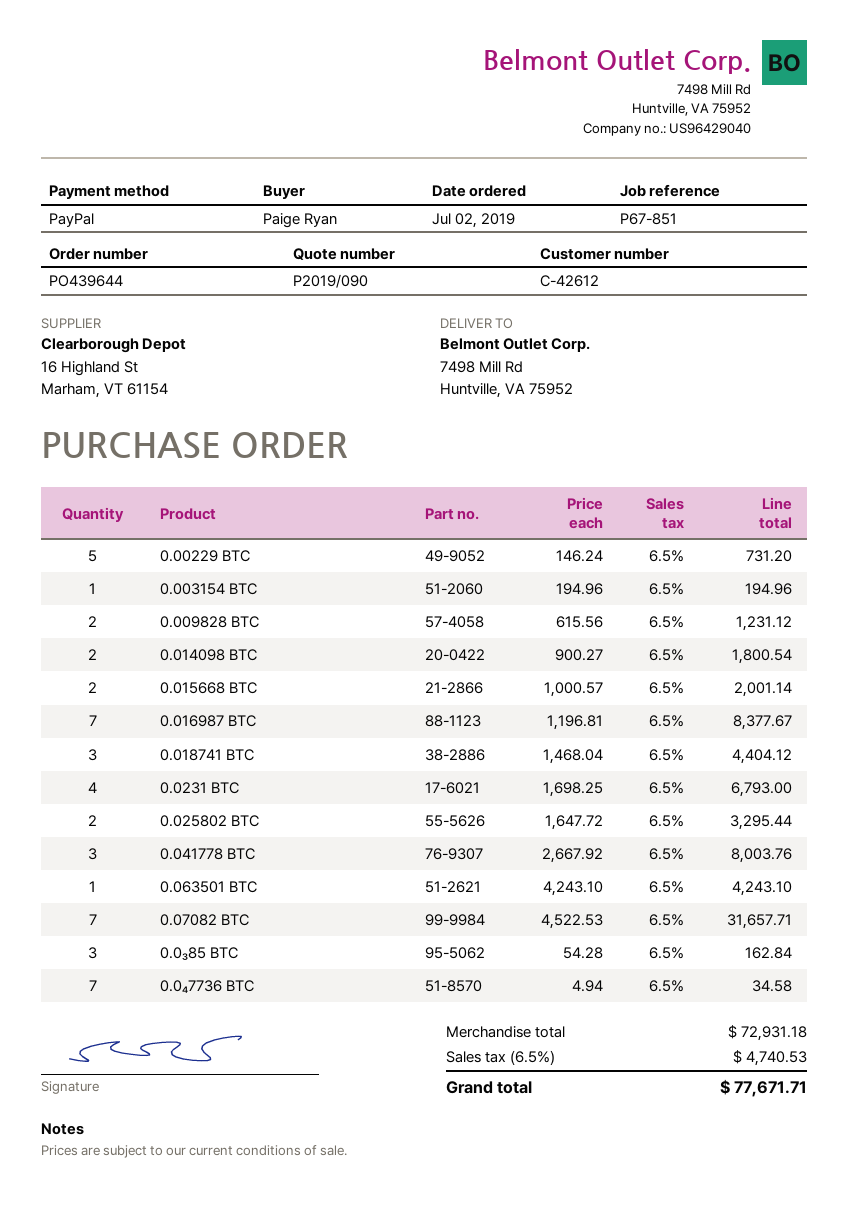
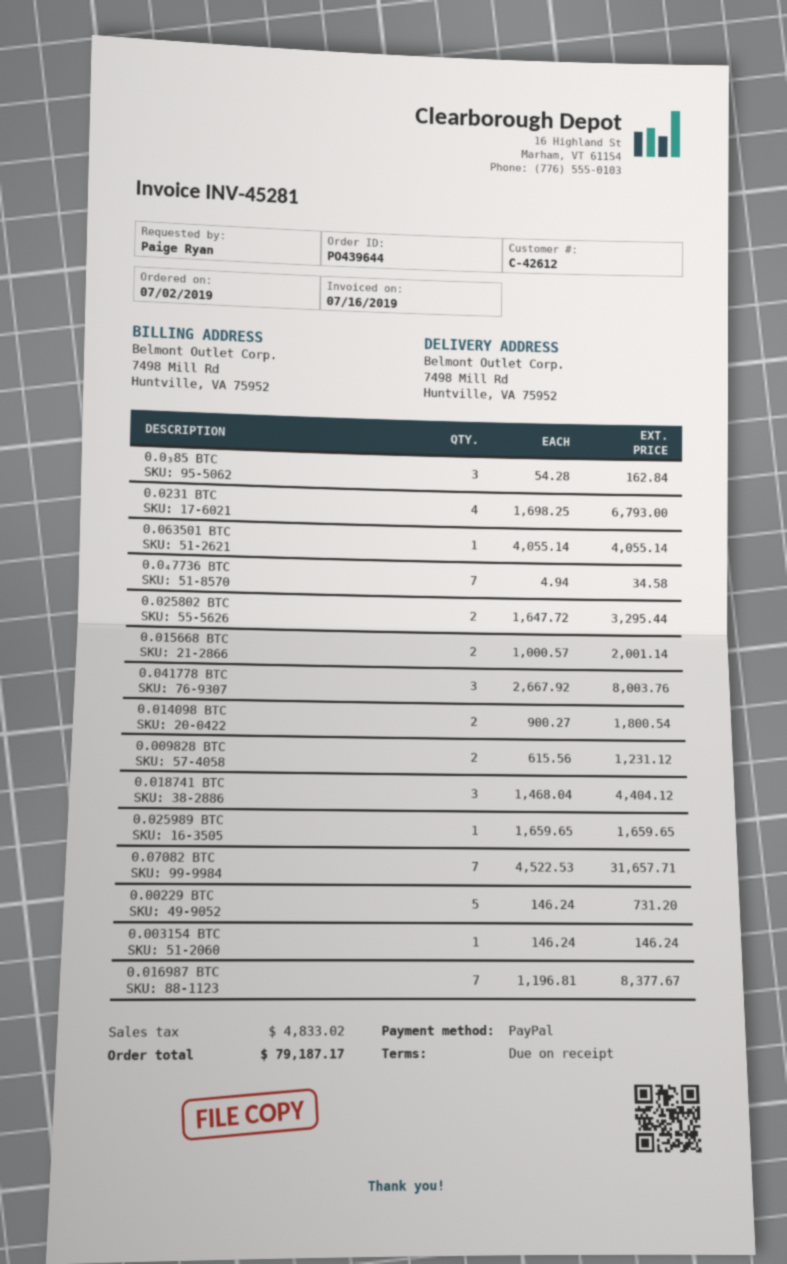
0.003154 BTC: 1 x 194.96 = 194.96 -> 1 x 146.24 = 146.24
0.063501 BTC: 1 x 4243.10 = 4243.10 -> 1 x 4055.14 = 4055.14
0.025989 BTC: none -> 1 x 1659.65 = 1659.65
tax: 4740.53 -> 4833.02
total: 77671.71 -> 79187.17

